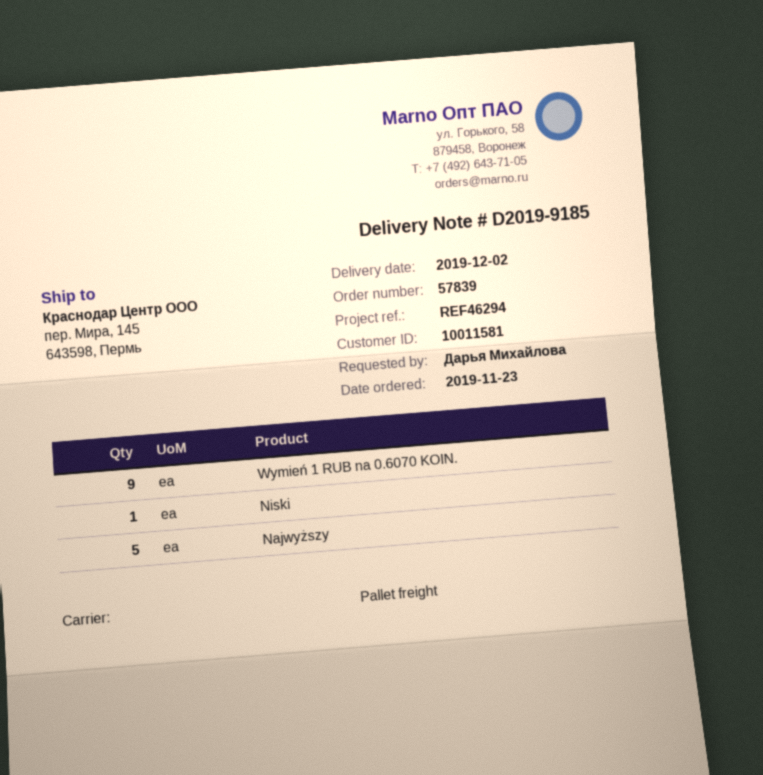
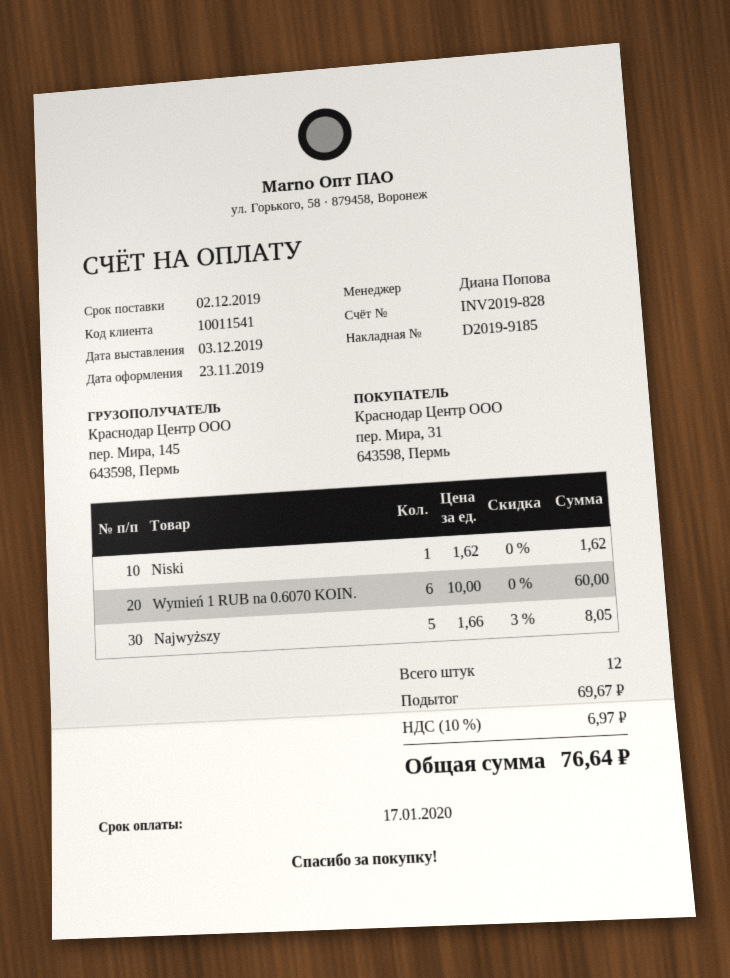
customer number: 10011581 -> 10011541
Wymień 1 RUB na 0.6070 KOIN.: 9 -> 6

